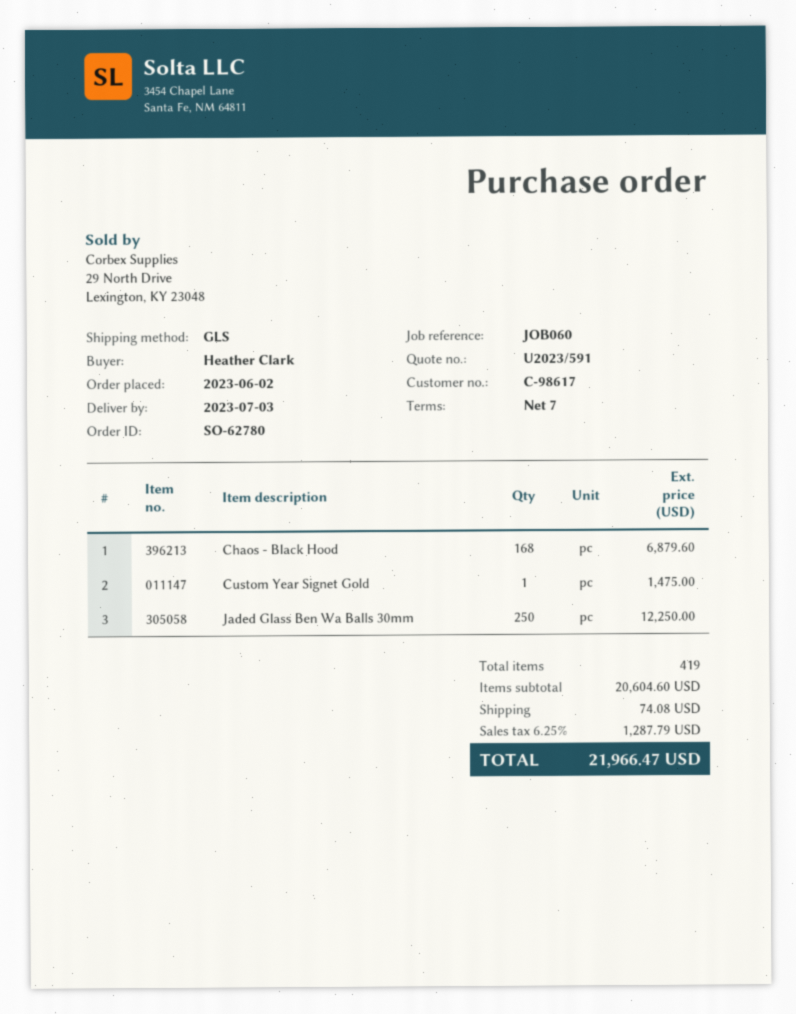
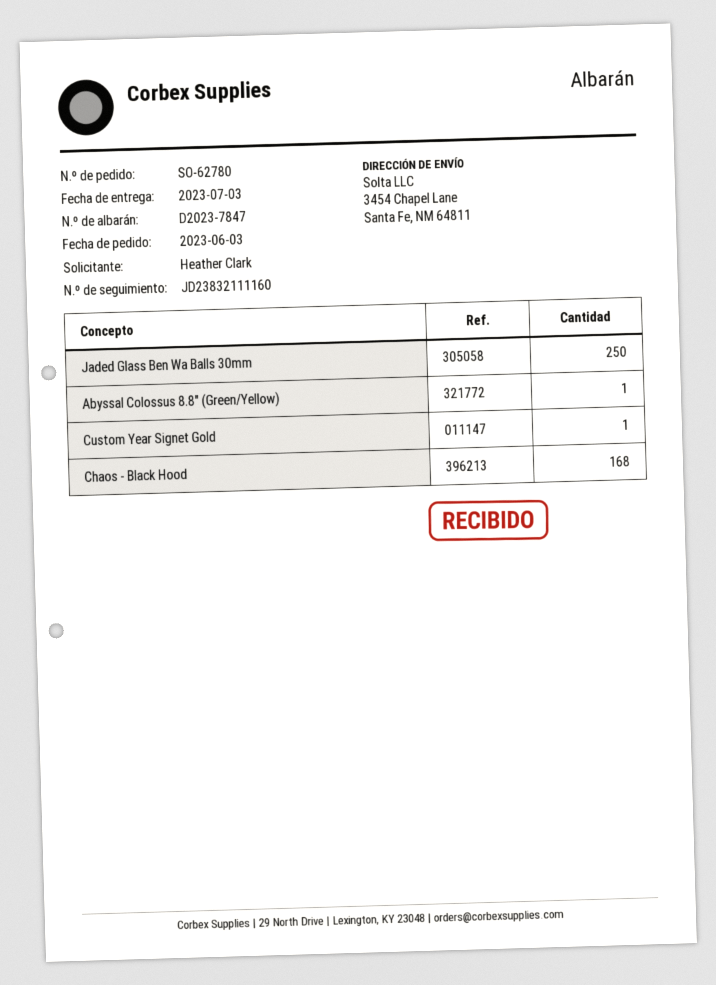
order date: 2023-06-02 -> 2023-06-03
Abyssal Colossus 8.8" (Green/Yellow): none -> 1

